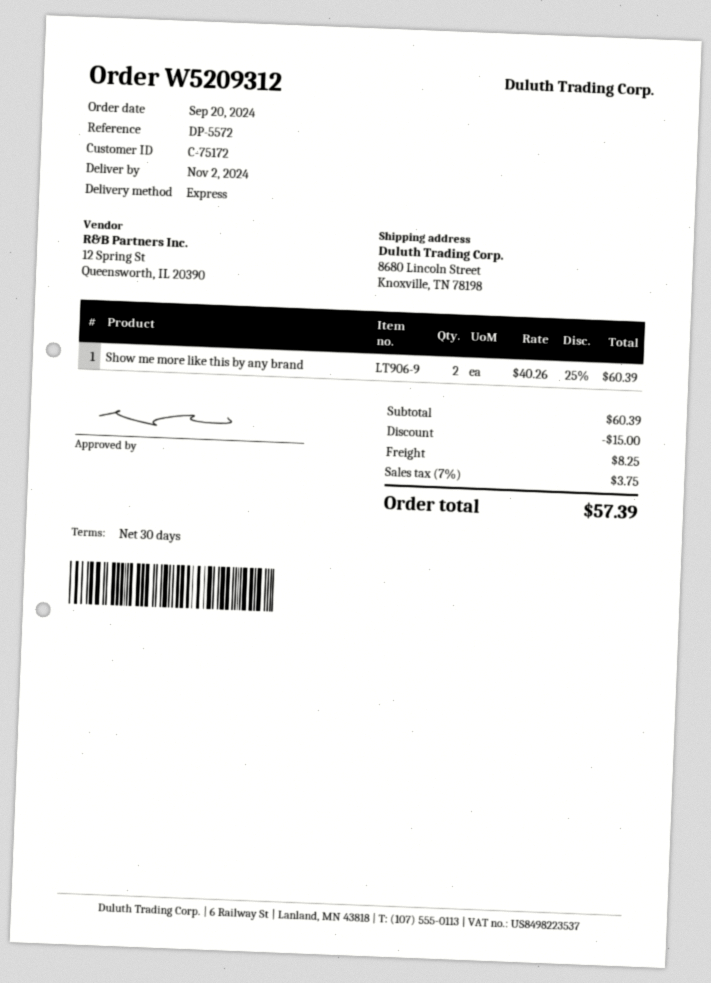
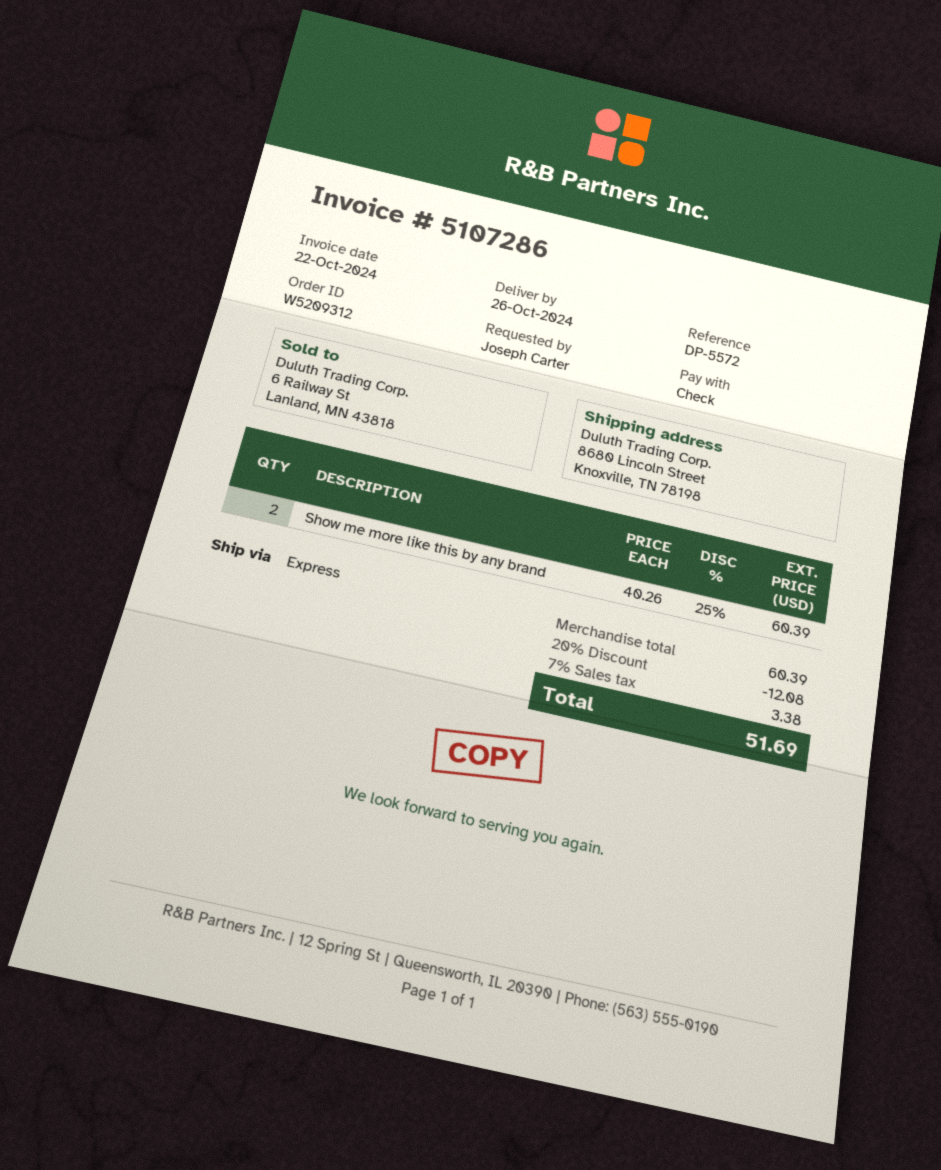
delivery date: 2024-11-02 -> 2024-10-26
discount: 15.00 -> 12.08
shipping: 8.25 -> none
tax: 7% = 3.75 -> 7% = 3.38
total: 57.39 -> 51.69

